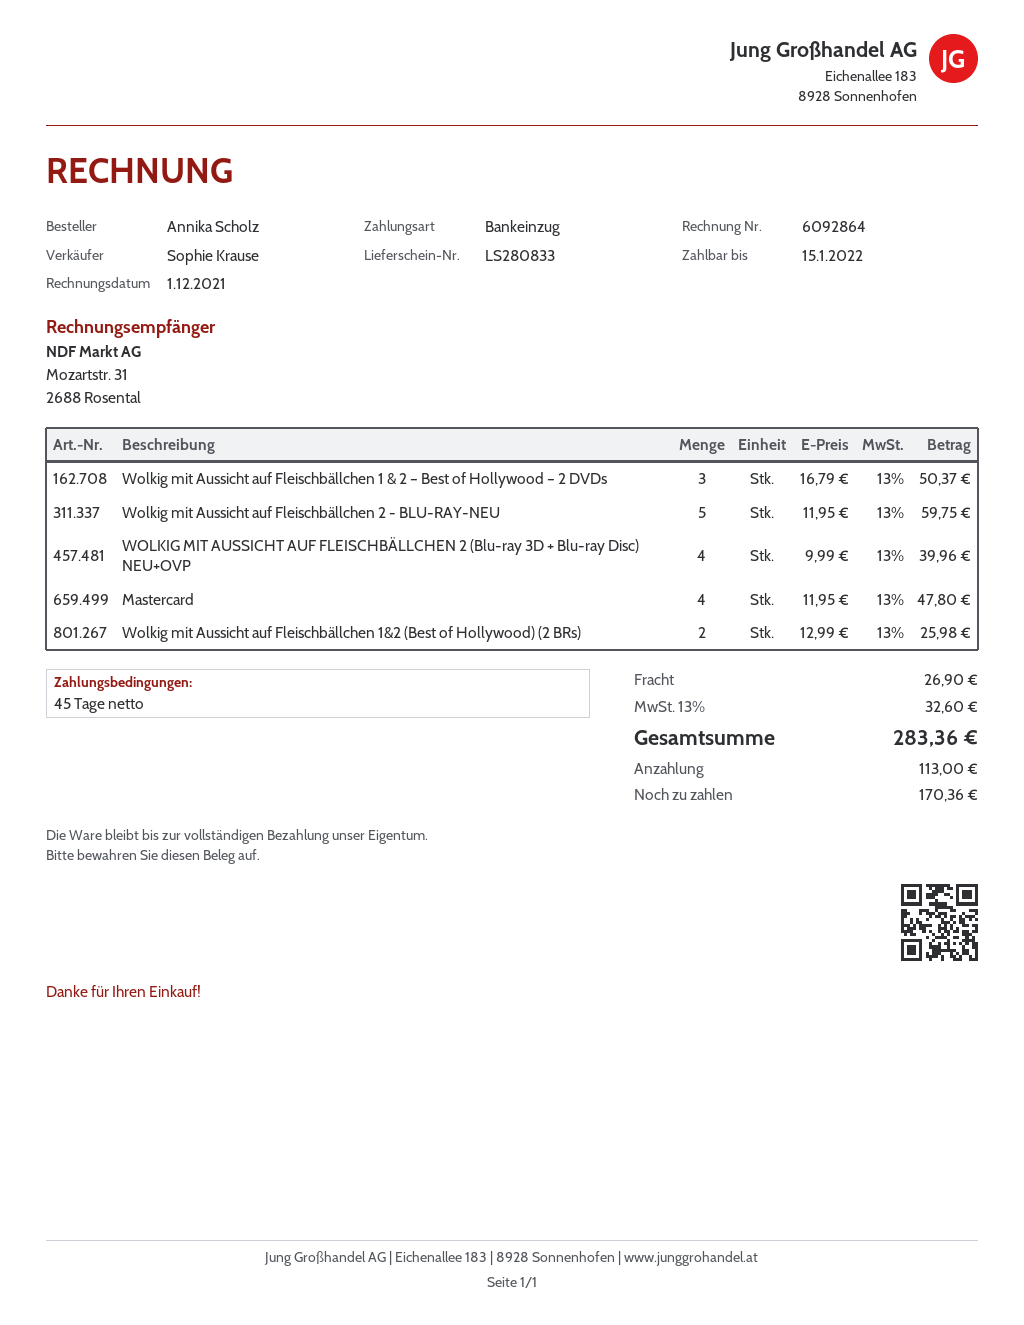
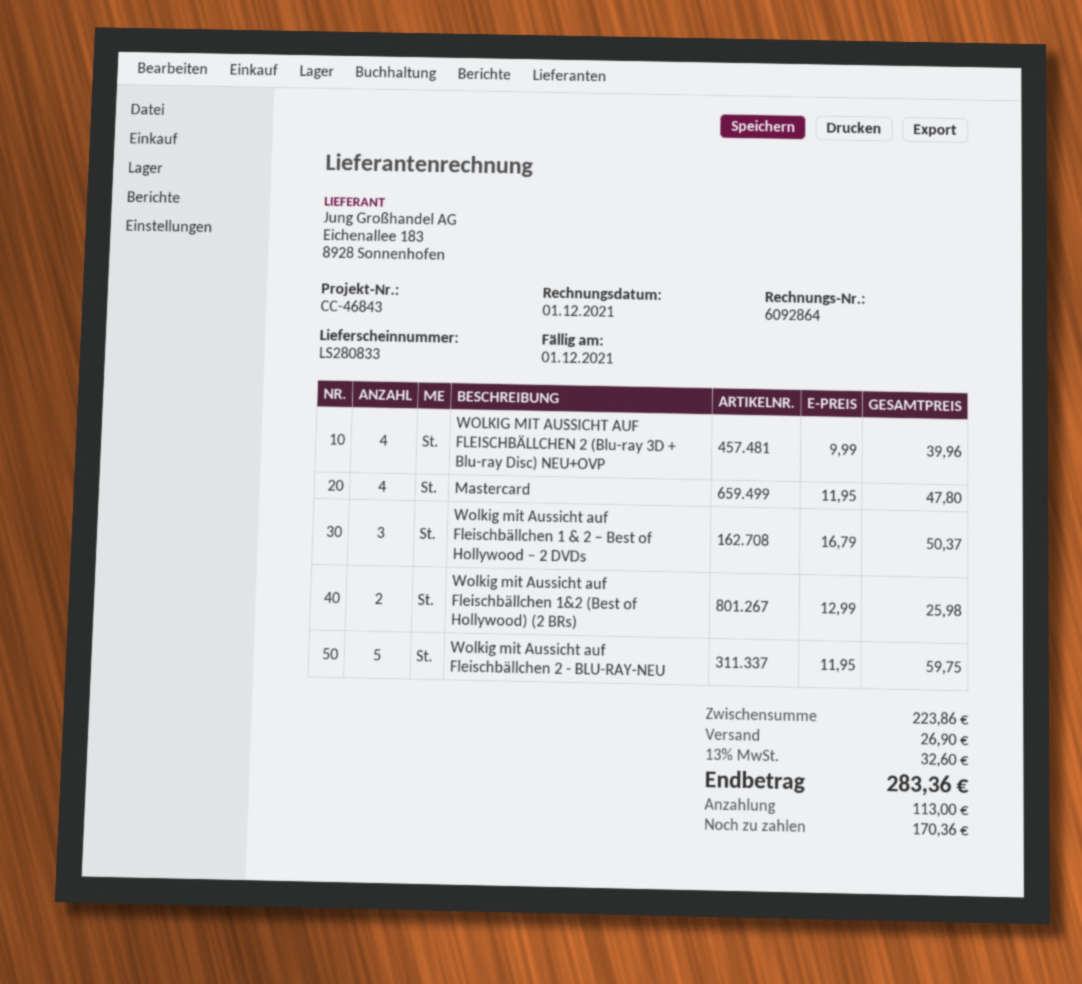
due date: 2022-01-15 -> 2021-12-01

